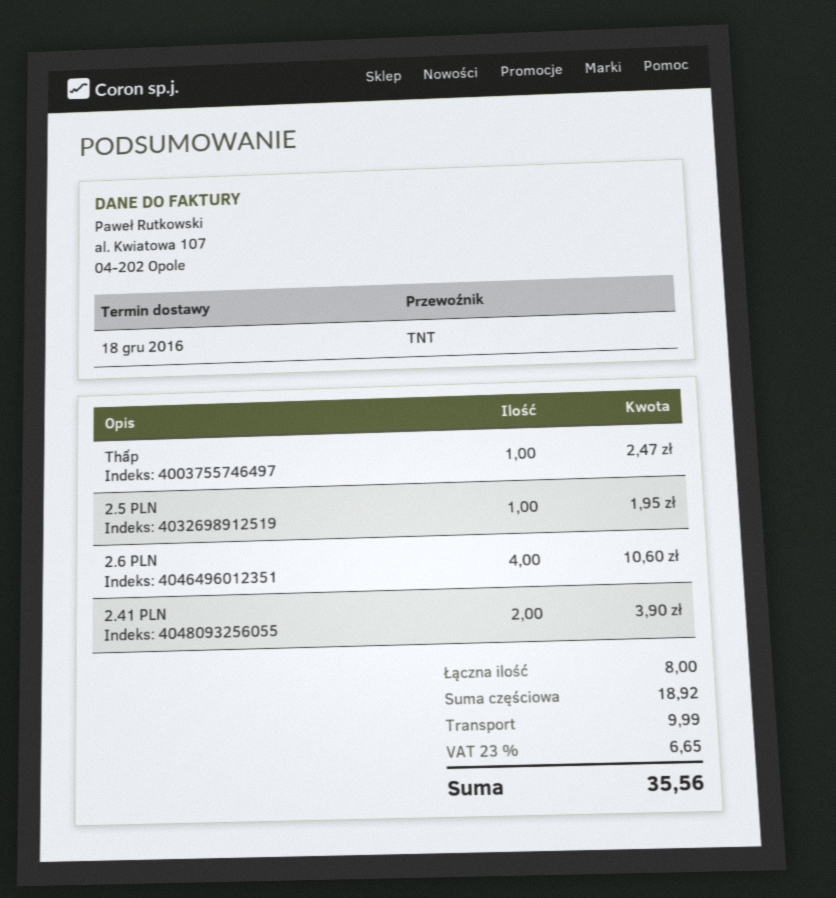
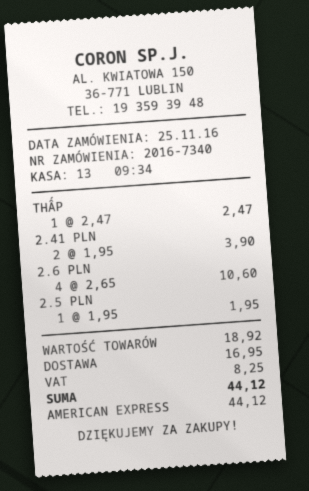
shipping: 9.99 -> 16.95
tax: 6.65 -> 8.25
total: 35.56 -> 44.12

